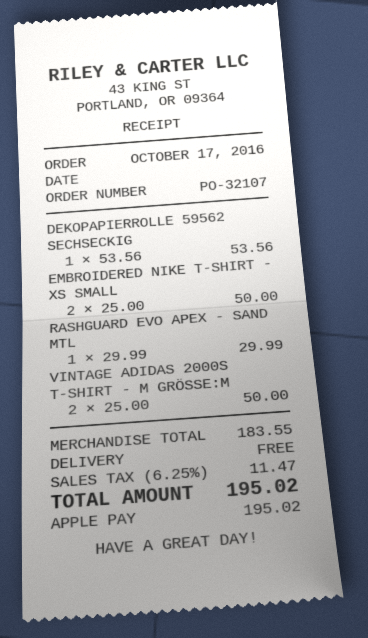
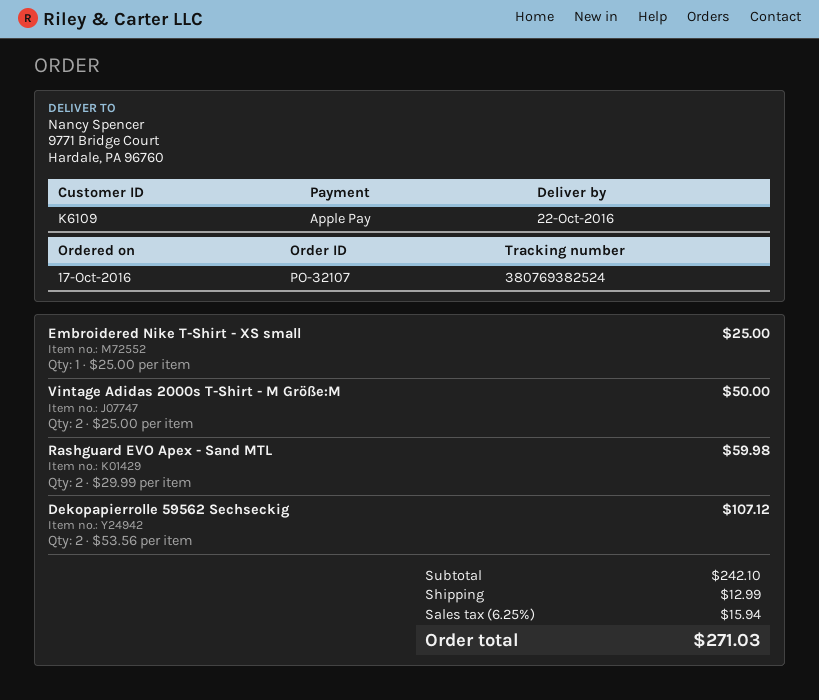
DEKOPAPIERROLLE 59562 SECHSECKIG: 1 x 53.56 = 53.56 -> 2 x 53.56 = 107.12
EMBROIDERED NIKE T-SHIRT - XS SMALL: 2 x 25.00 = 50.00 -> 1 x 25.00 = 25.00
RASHGUARD EVO APEX - SAND MTL: 1 x 29.99 = 29.99 -> 2 x 29.99 = 59.98
subtotal: 183.55 -> 242.10
shipping: 0.00 -> 12.99
tax: 6.25% = 11.47 -> 6.25% = 15.94
total: 195.02 -> 271.03

